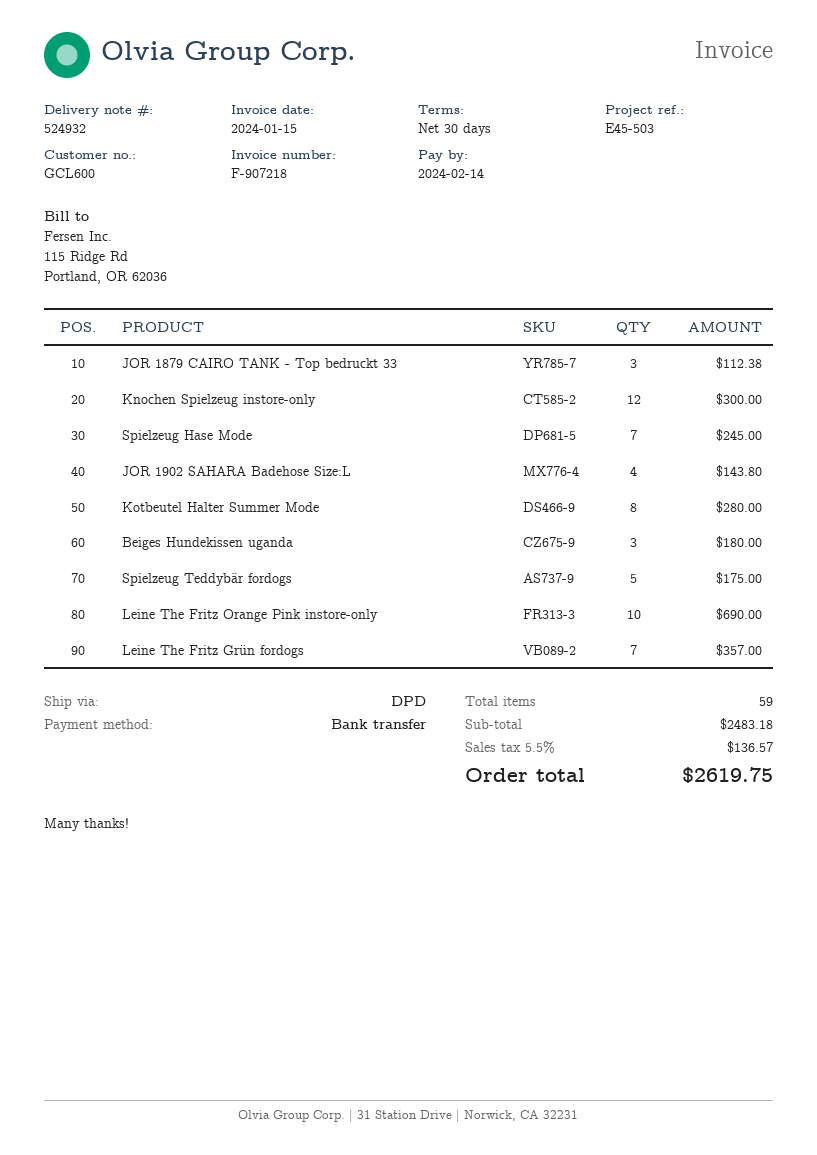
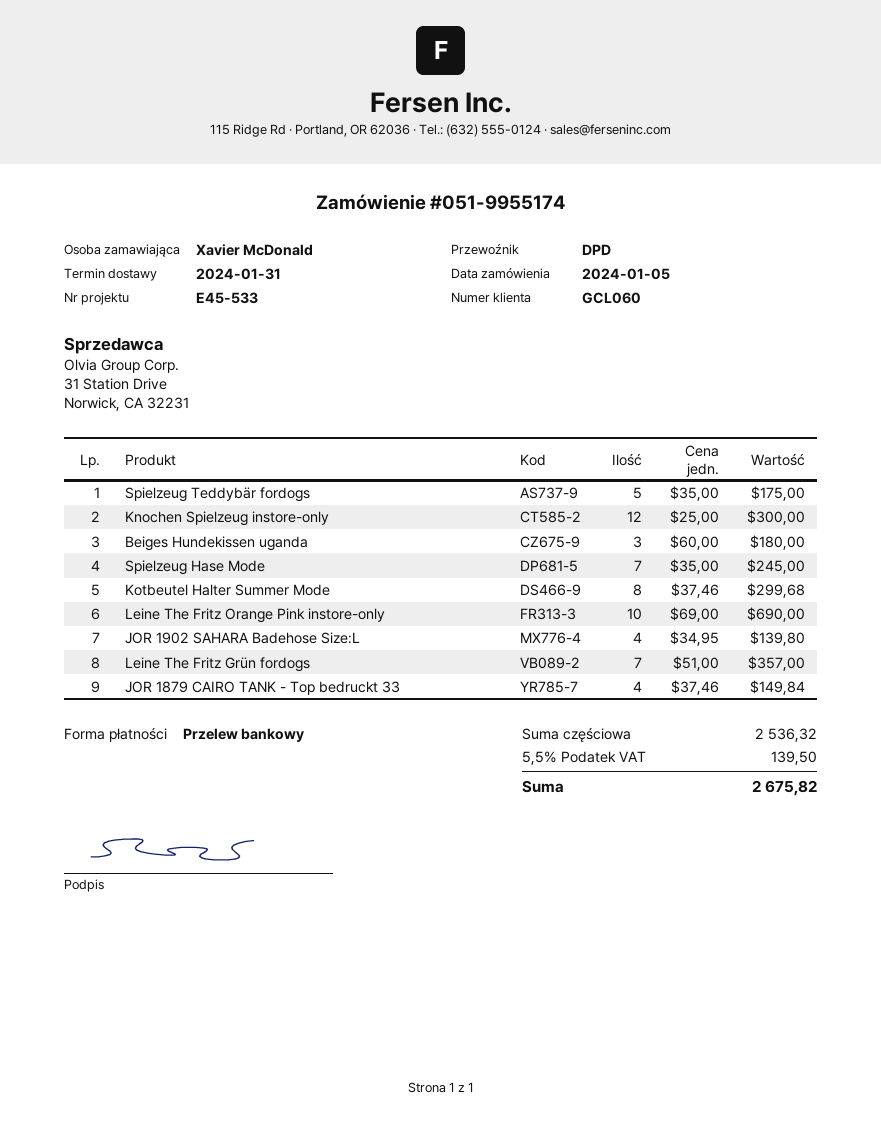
customer number: GCL600 -> GCL060
reference: E45-503 -> E45-533
JOR 1879 CAIRO TANK - Top bedruckt 33: 3 for 112.38 -> 4 for 149.84
JOR 1902 SAHARA Badehose Size:L: 4 for 143.80 -> 4 for 139.80
Kotbeutel Halter Summer Mode: 8 for 280.00 -> 8 for 299.68
subtotal: 2483.18 -> 2536.32
tax: 5.5% = 136.57 -> 5.5% = 139.50
total: 2619.75 -> 2675.82

